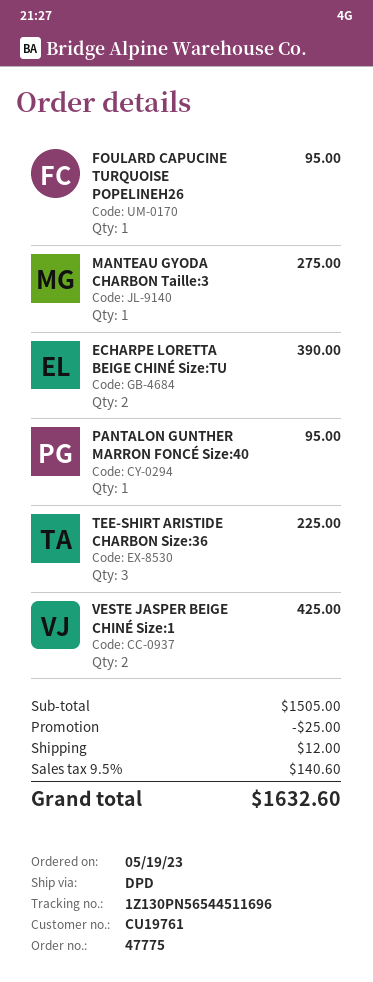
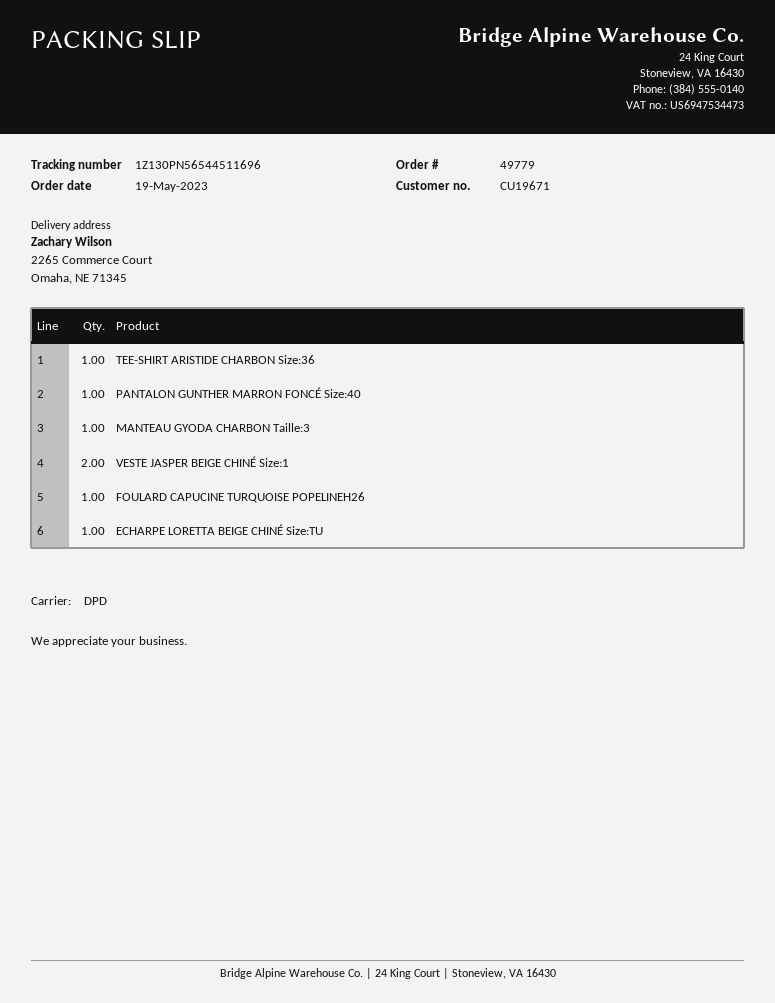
order number: 47775 -> 49779
customer number: CU19761 -> CU19671
ECHARPE LORETTA BEIGE CHINÉ Size:TU: 2 -> 1
TEE-SHIRT ARISTIDE CHARBON Size:36: 3 -> 1

